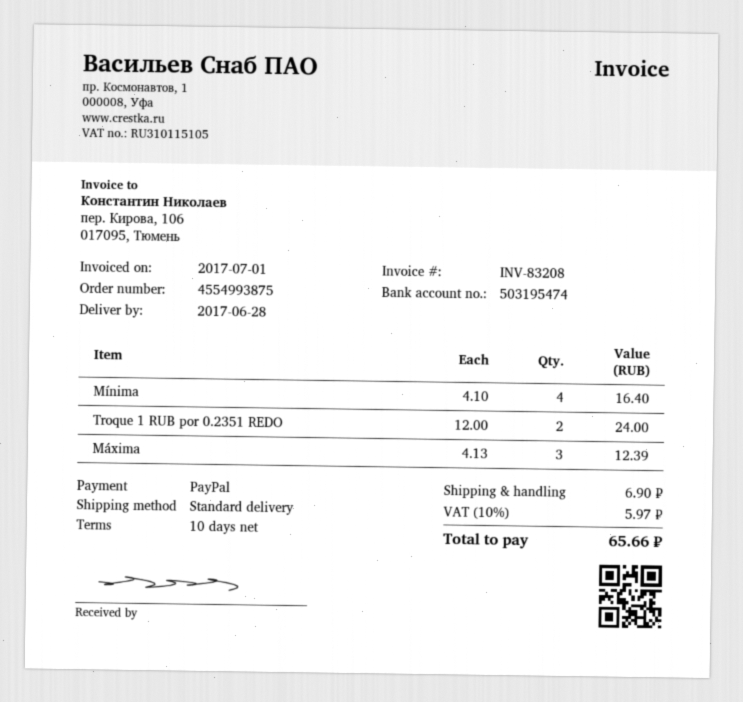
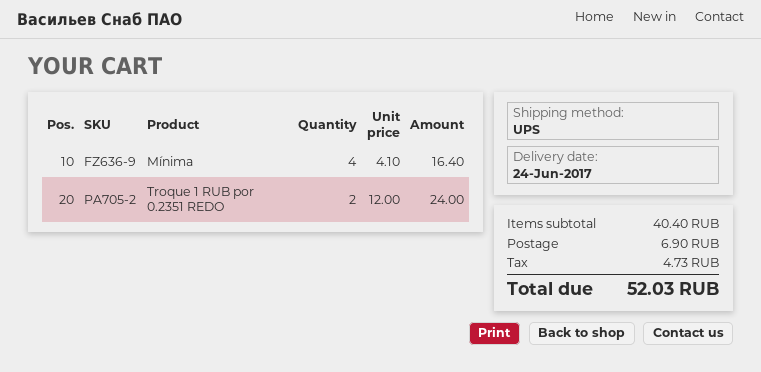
delivery date: 2017-06-28 -> 2017-06-24
shipping method: standard -> UPS
Máxima: 3 x 4.13 = 12.39 -> none
tax: 5.97 -> 4.73
total: 65.66 -> 52.03

